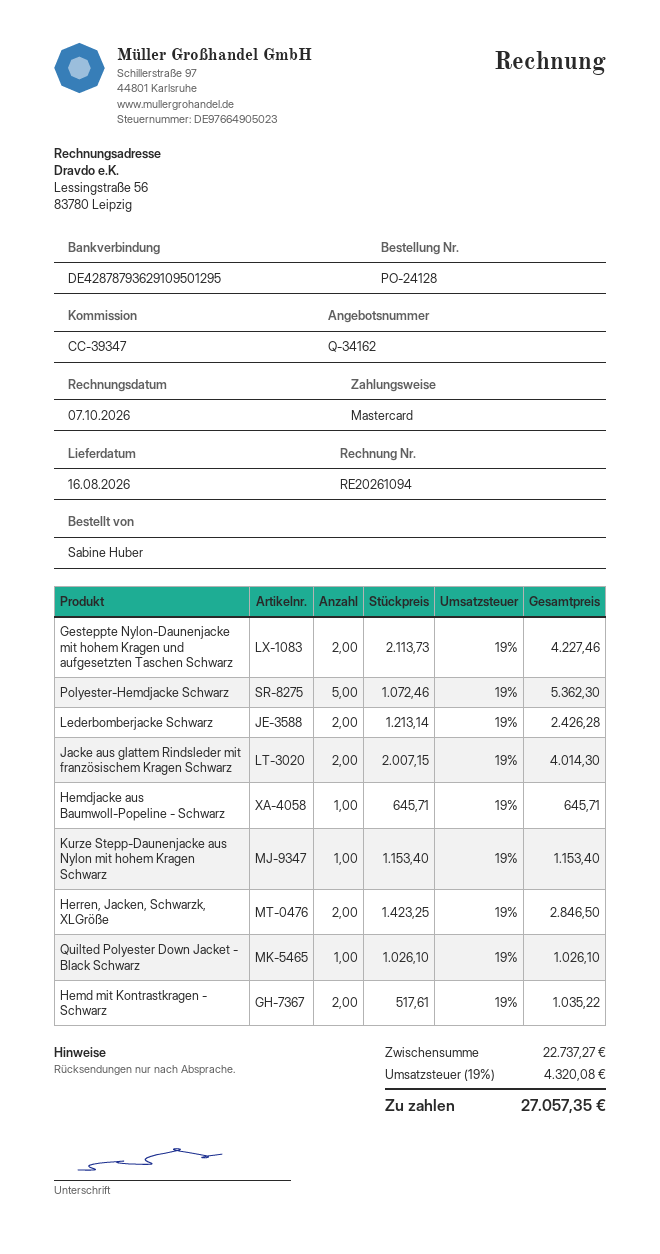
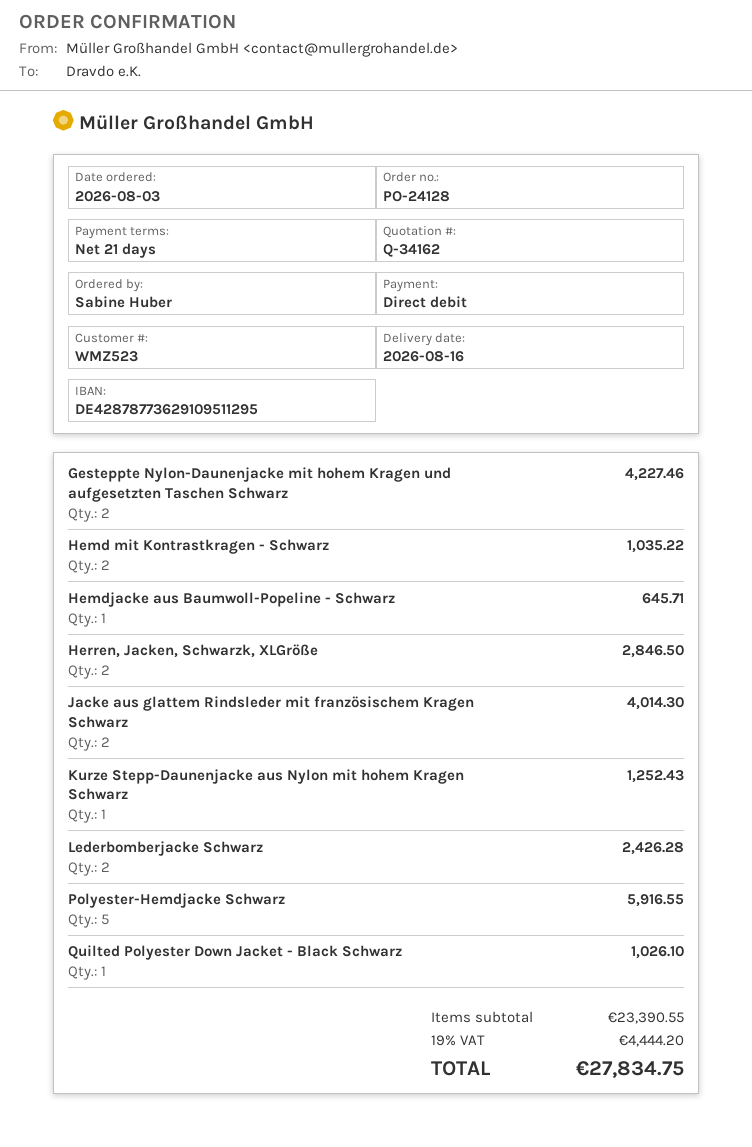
payment method: Mastercard -> direct debit
bank account: DE42878793629109501295 -> DE42878773629109511295
Polyester-Hemdjacke Schwarz: 5 for 5362.30 -> 5 for 5916.55
Kurze Stepp-Daunenjacke aus Nylon mit hohem Kragen Schwarz: 1 for 1153.40 -> 1 for 1252.43
subtotal: 22737.27 -> 23390.55
tax: 19% = 4320.08 -> 19% = 4444.20
total: 27057.35 -> 27834.75

